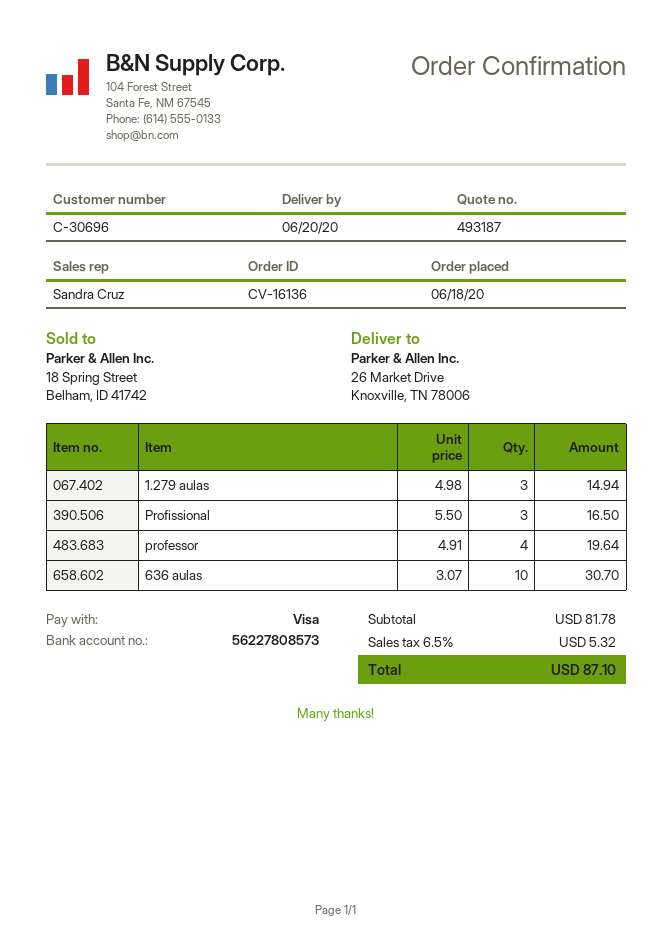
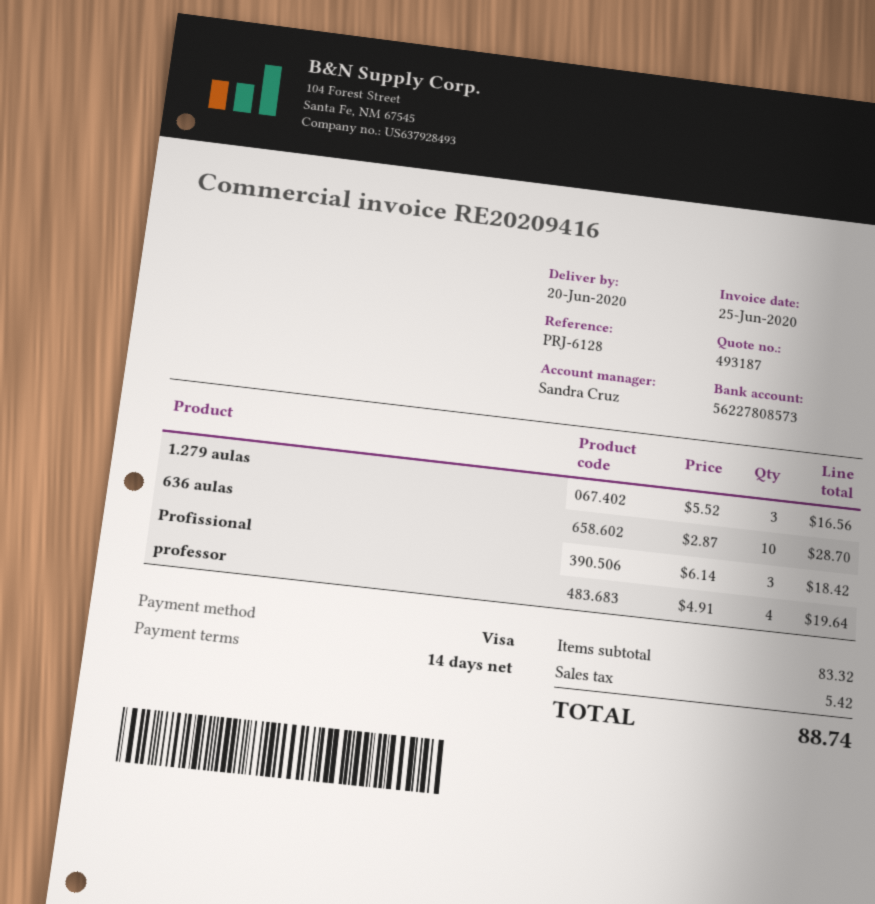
1.279 aulas: 3 x 4.98 = 14.94 -> 3 x 5.52 = 16.56
Profissional: 3 x 5.50 = 16.50 -> 3 x 6.14 = 18.42
636 aulas: 10 x 3.07 = 30.70 -> 10 x 2.87 = 28.70
subtotal: 81.78 -> 83.32
tax: 5.32 -> 5.42
total: 87.10 -> 88.74

